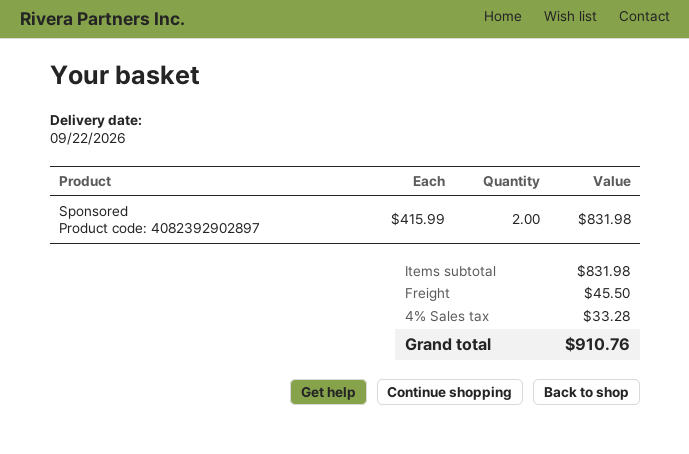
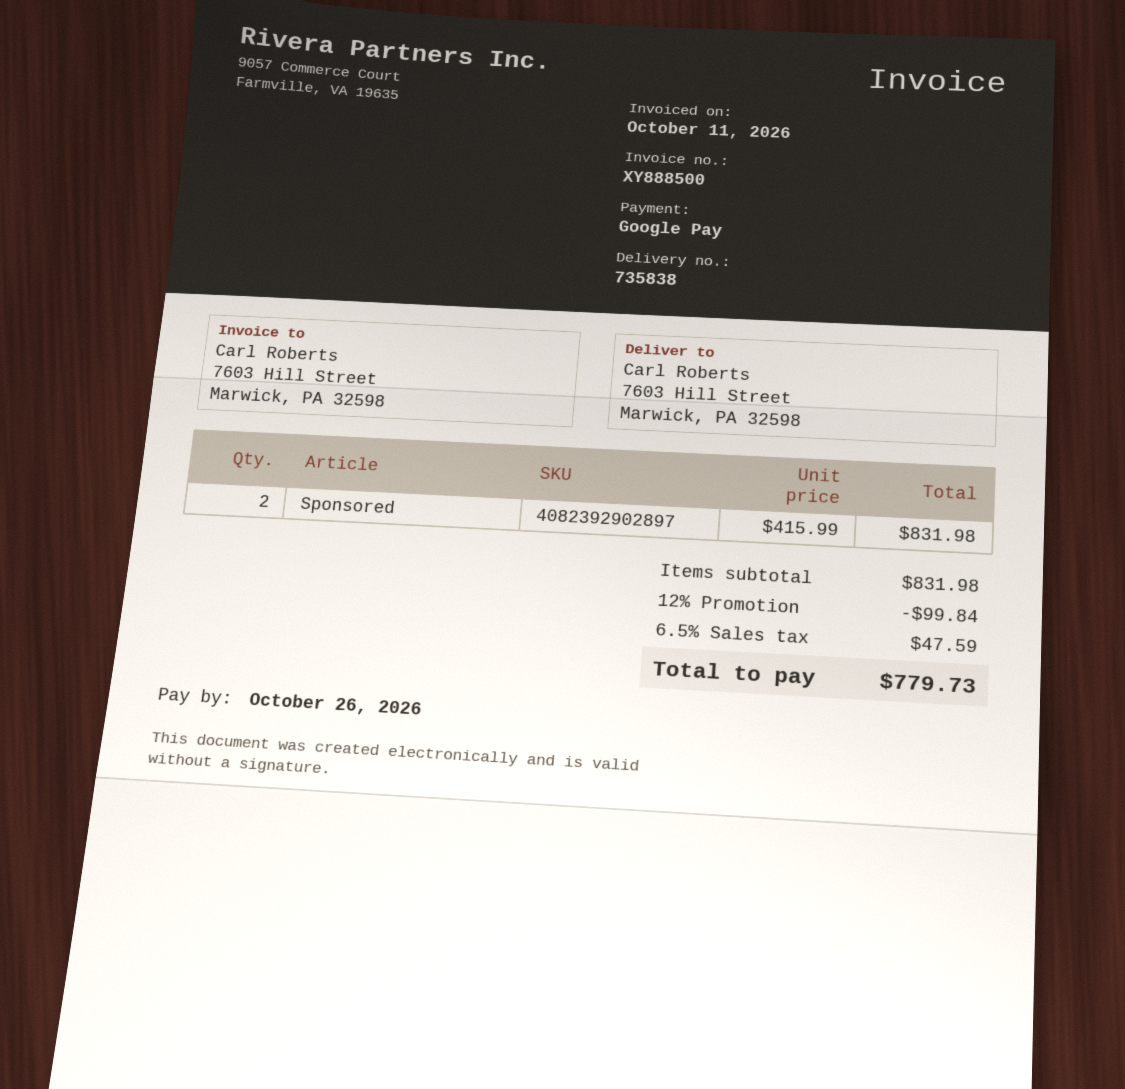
discount: none -> 12% = 99.84
shipping: 45.50 -> none
tax: 4% = 33.28 -> 6.5% = 47.59
total: 910.76 -> 779.73

